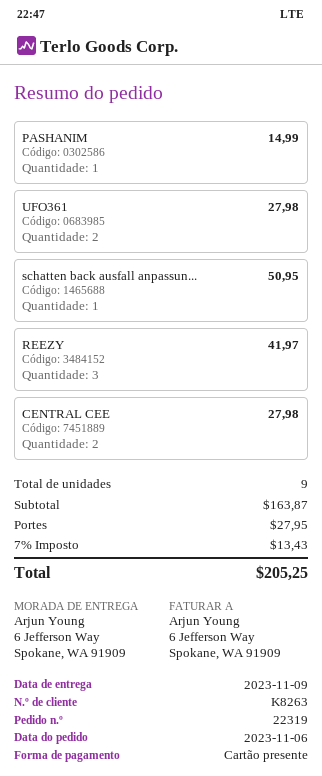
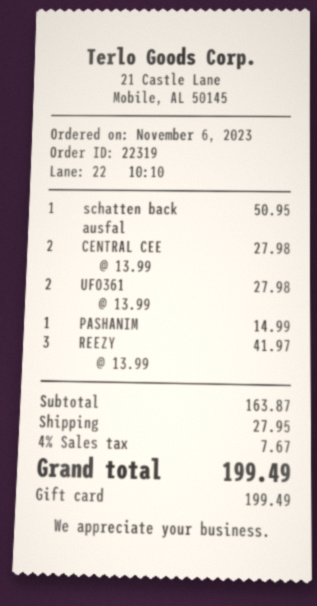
tax: 7% = 13.43 -> 4% = 7.67
total: 205.25 -> 199.49

